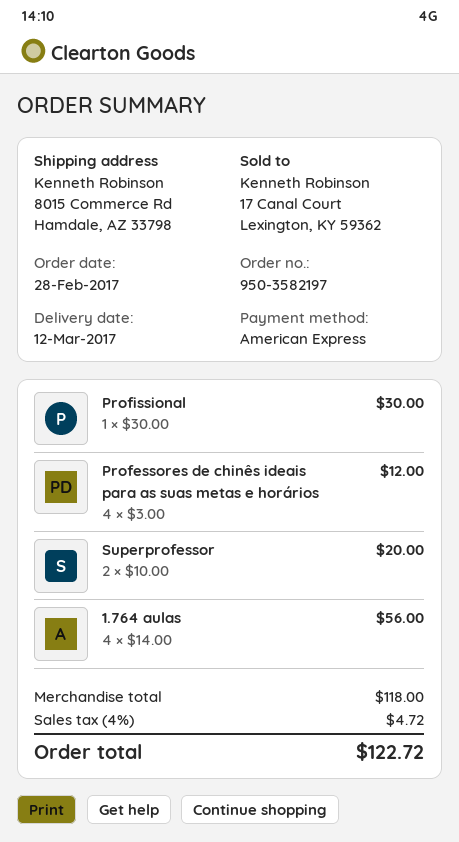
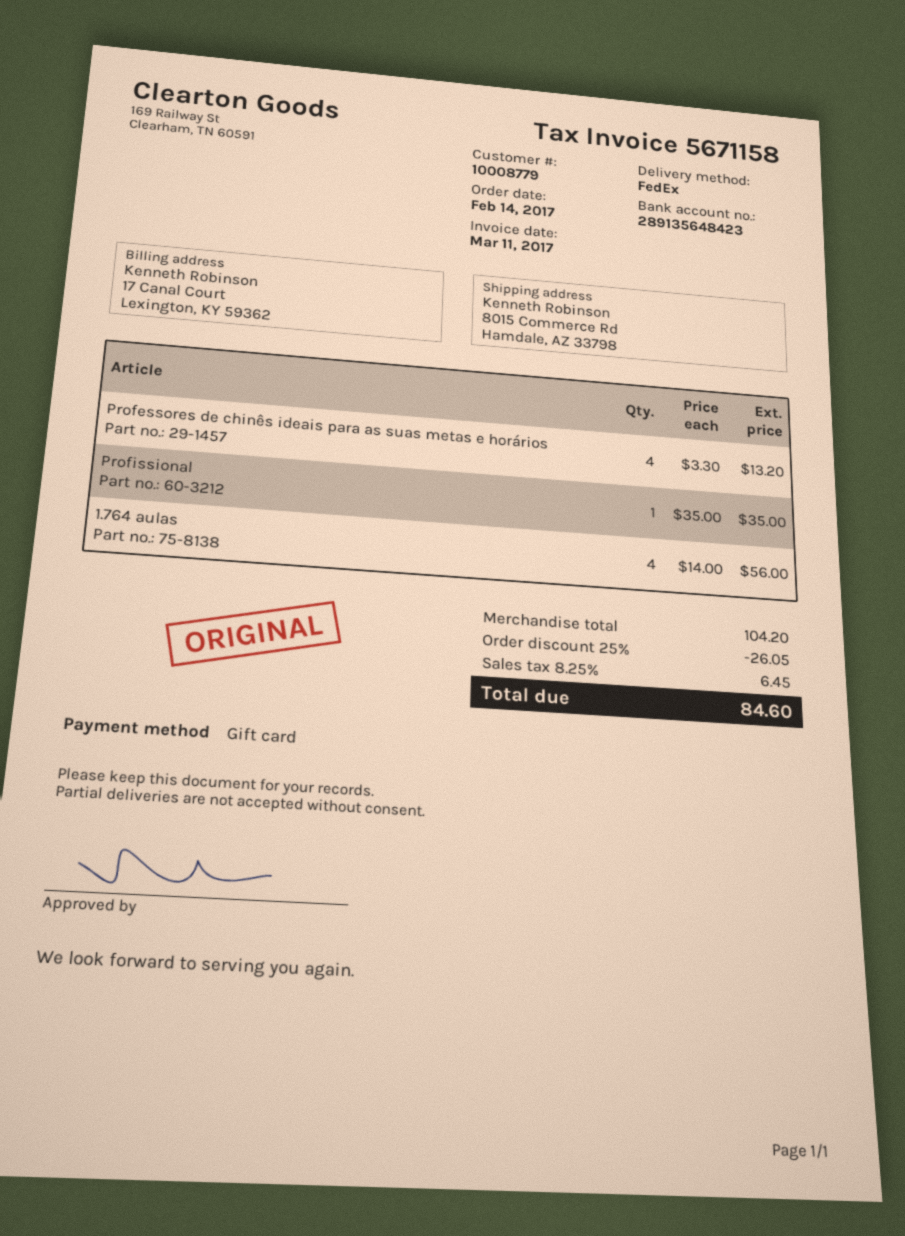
order date: 2017-02-28 -> 2017-02-14
payment method: American Express -> gift card
Profissional: 1 x 30.00 = 30.00 -> 1 x 35.00 = 35.00
Professores de chinês ideais para as suas metas e horários: 4 x 3.00 = 12.00 -> 4 x 3.30 = 13.20
Superprofessor: 2 x 10.00 = 20.00 -> none
subtotal: 118.00 -> 104.20
discount: none -> 25% = 26.05
tax: 4% = 4.72 -> 8.25% = 6.45
total: 122.72 -> 84.60

